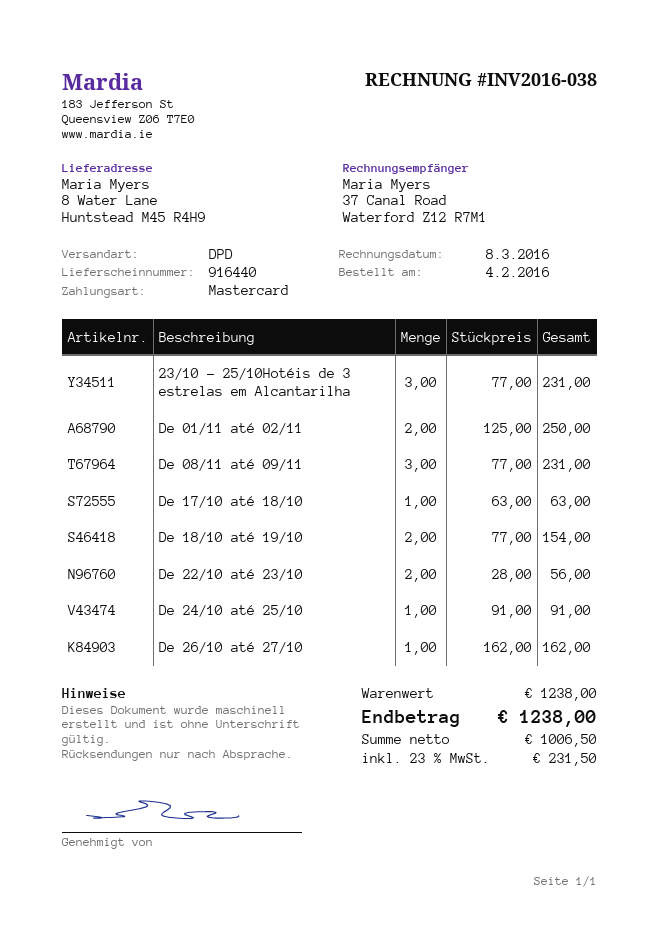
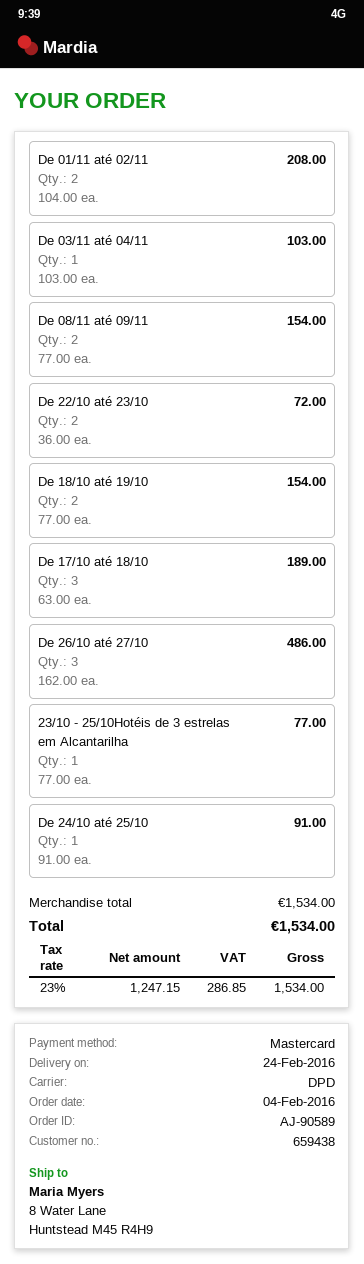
23/10 - 25/10Hotéis de 3 estrelas em Alcantarilha: 3 x 77.00 = 231.00 -> 1 x 77.00 = 77.00
De 01/11 até 02/11: 2 x 125.00 = 250.00 -> 2 x 104.00 = 208.00
De 08/11 até 09/11: 3 x 77.00 = 231.00 -> 2 x 77.00 = 154.00
De 17/10 até 18/10: 1 x 63.00 = 63.00 -> 3 x 63.00 = 189.00
De 22/10 até 23/10: 2 x 28.00 = 56.00 -> 2 x 36.00 = 72.00
De 26/10 até 27/10: 1 x 162.00 = 162.00 -> 3 x 162.00 = 486.00
De 03/11 até 04/11: none -> 1 x 103.00 = 103.00
subtotal: 1238.00 -> 1534.00
net: 1006.50 -> 1247.15
tax: 23% = 231.50 -> 23% = 286.85
total: 1238.00 -> 1534.00

